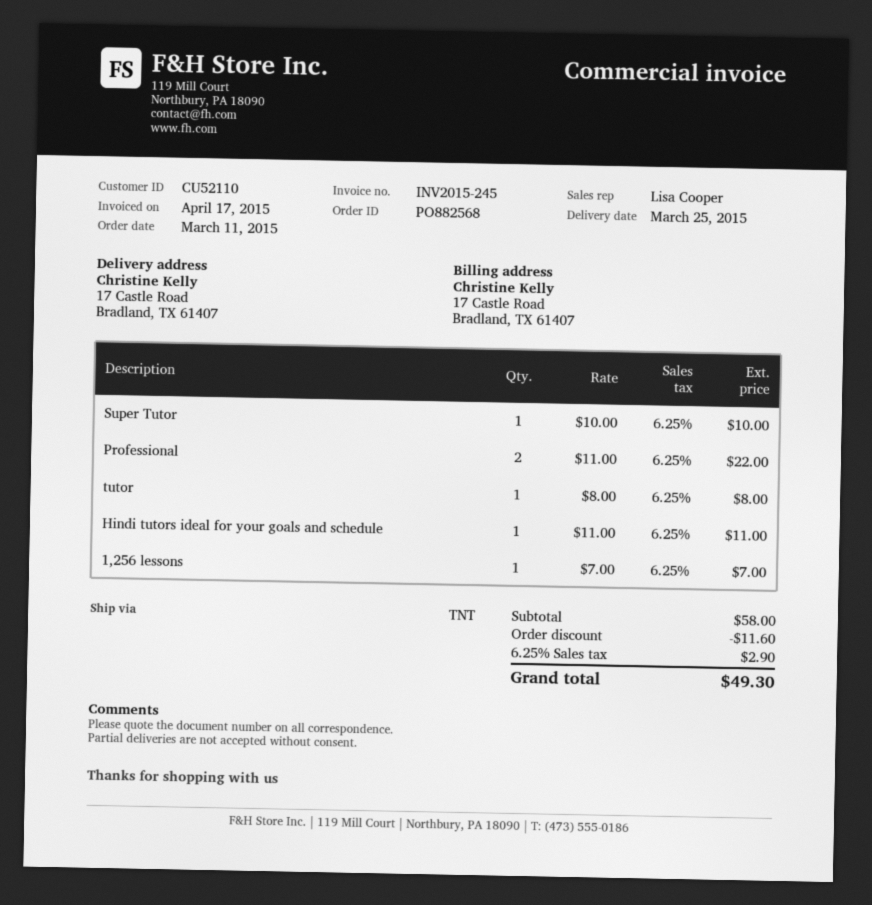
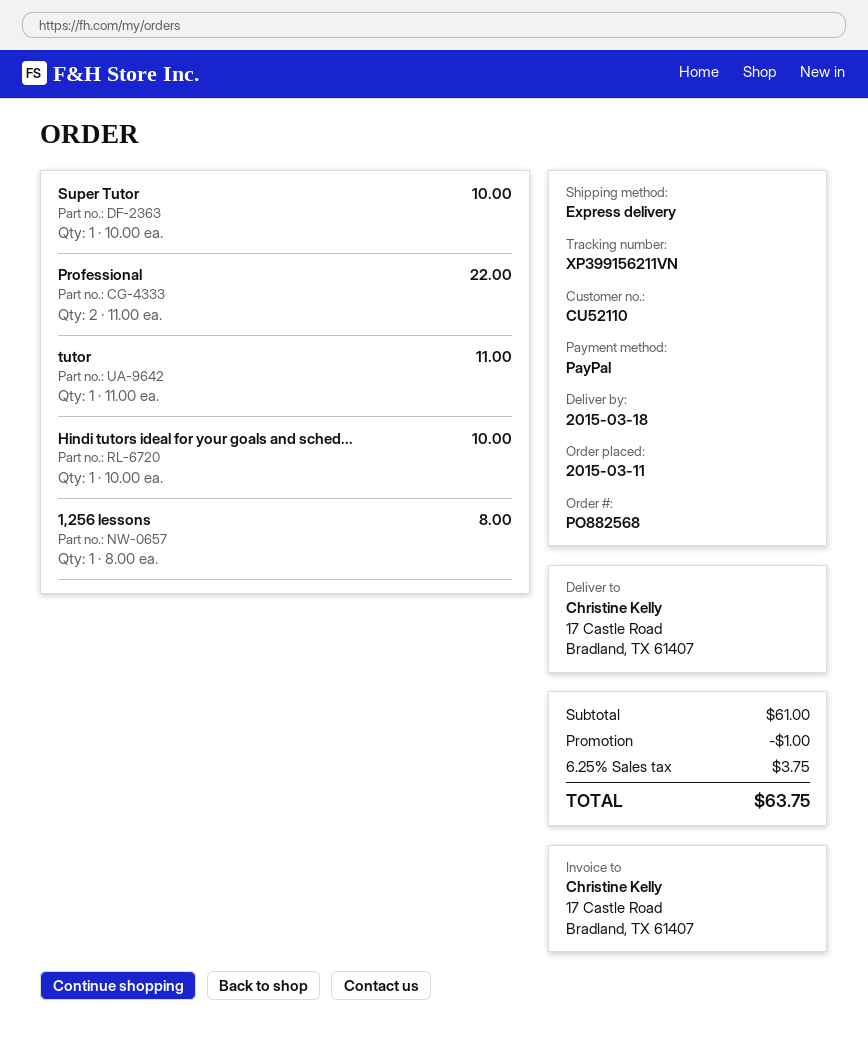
delivery date: 2015-03-25 -> 2015-03-18
shipping method: TNT -> express
tutor: 1 x 8.00 = 8.00 -> 1 x 11.00 = 11.00
Hindi tutors ideal for your goals and schedule: 1 x 11.00 = 11.00 -> 1 x 10.00 = 10.00
1,256 lessons: 1 x 7.00 = 7.00 -> 1 x 8.00 = 8.00
subtotal: 58.00 -> 61.00
discount: 11.60 -> 1.00
tax: 6.25% = 2.90 -> 6.25% = 3.75
total: 49.30 -> 63.75

